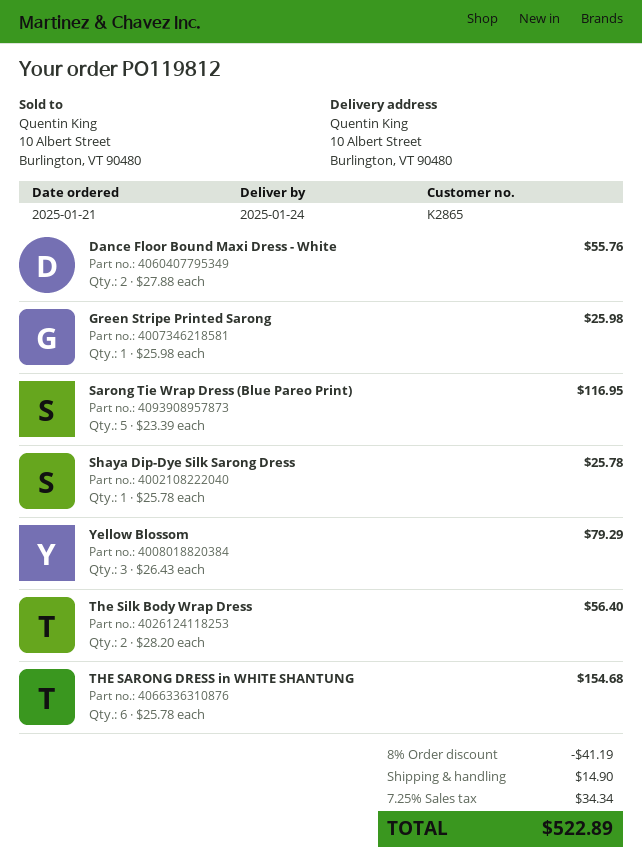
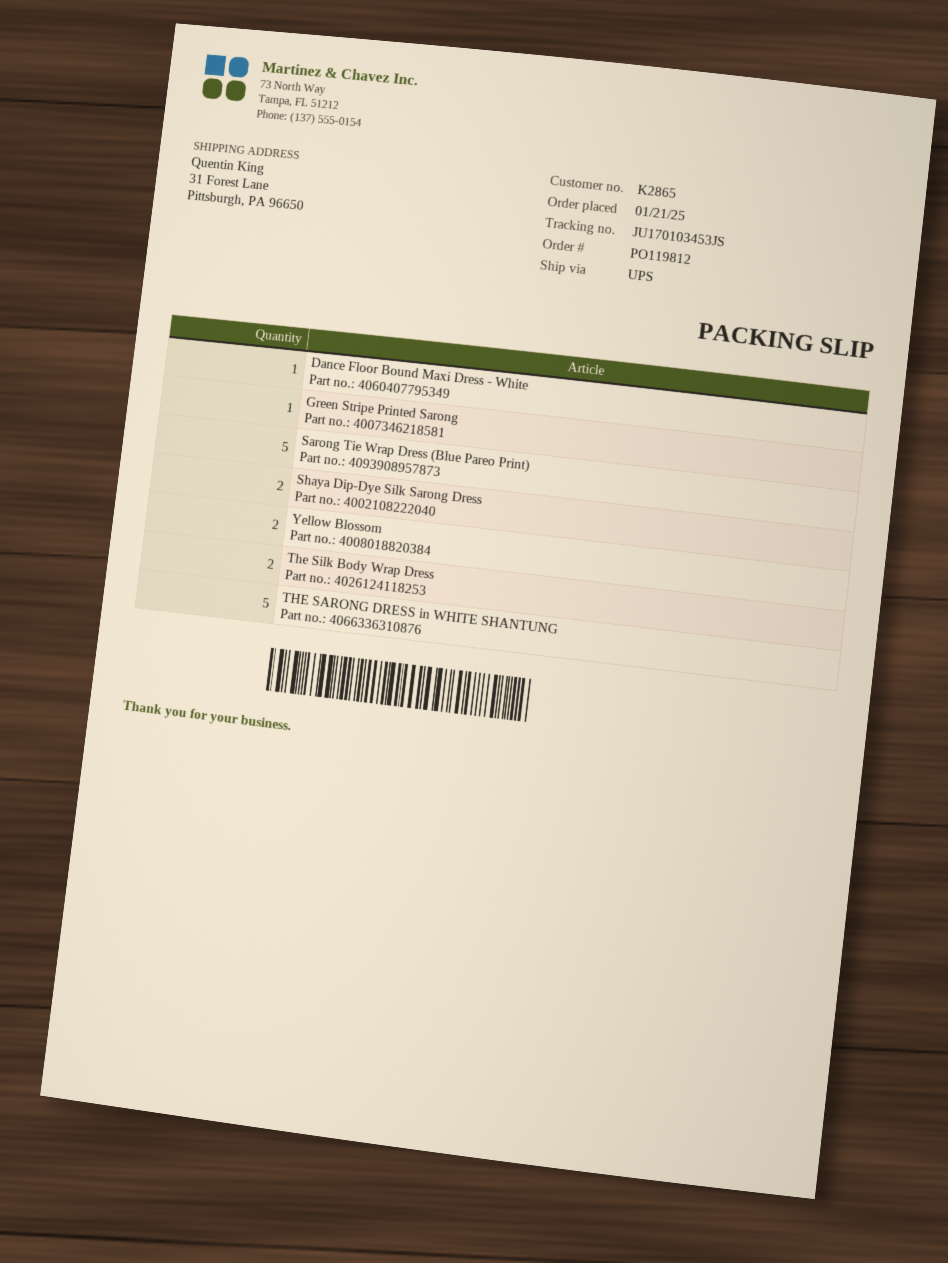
ship to: 10 Albert Street, Burlington, VT 90480 -> 31 Forest Lane, Pittsburgh, PA 96650
Dance Floor Bound Maxi Dress - White: 2 -> 1
Shaya Dip-Dye Silk Sarong Dress: 1 -> 2
Yellow Blossom: 3 -> 2
THE SARONG DRESS in WHITE SHANTUNG: 6 -> 5

